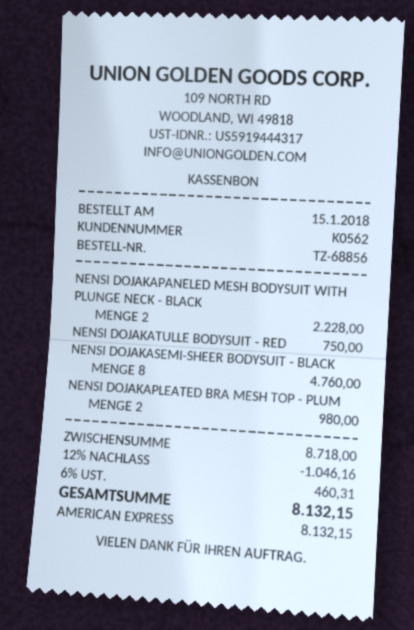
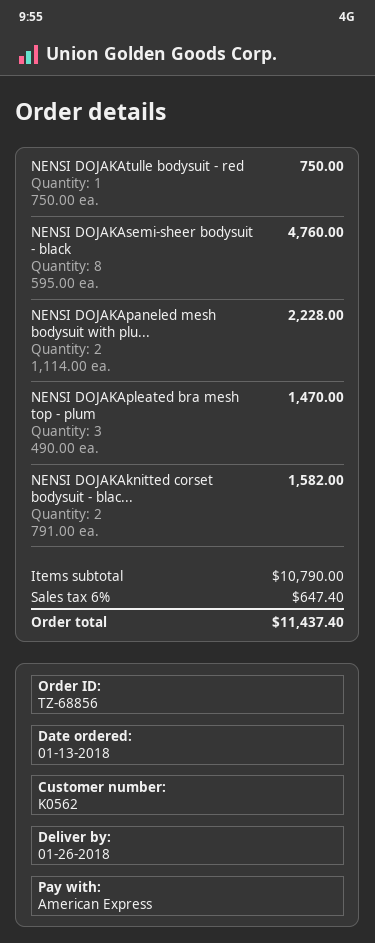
order date: 2018-01-15 -> 2018-01-13
NENSI DOJAKAPLEATED BRA MESH TOP - PLUM: 2 for 980.00 -> 3 for 1470.00
NENSI DOJAKAknitted corset bodysuit - blac...: none -> 2 for 1582.00
subtotal: 8718.00 -> 10790.00
discount: 12% = 1046.16 -> none
tax: 6% = 460.31 -> 6% = 647.40
total: 8132.15 -> 11437.40

